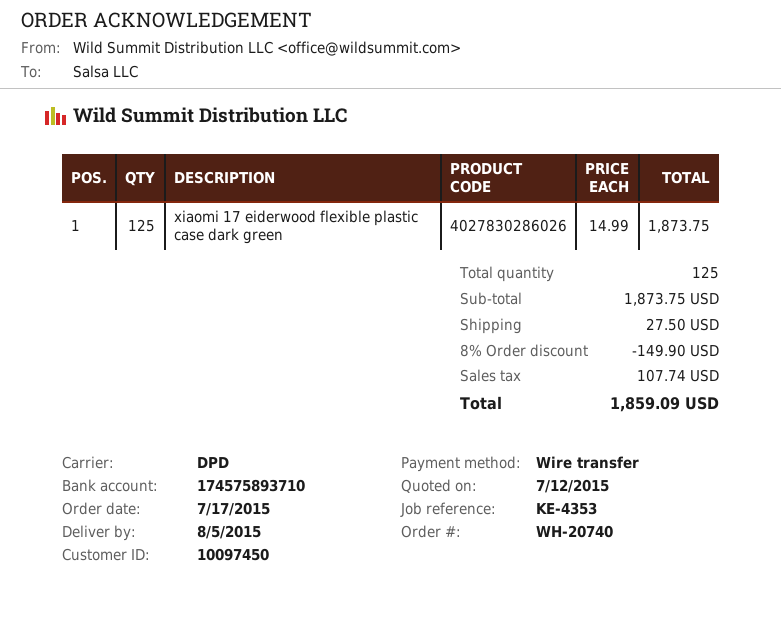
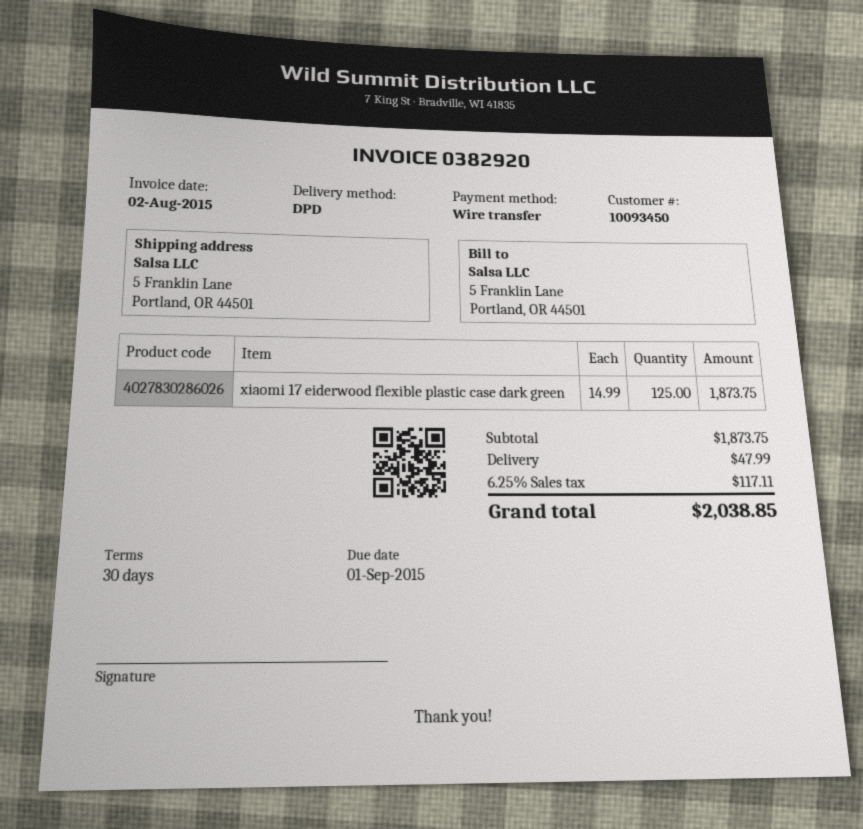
customer number: 10097450 -> 10093450
discount: 8% = 149.90 -> none
shipping: 27.50 -> 47.99
tax: 107.74 -> 117.11
total: 1859.09 -> 2038.85

